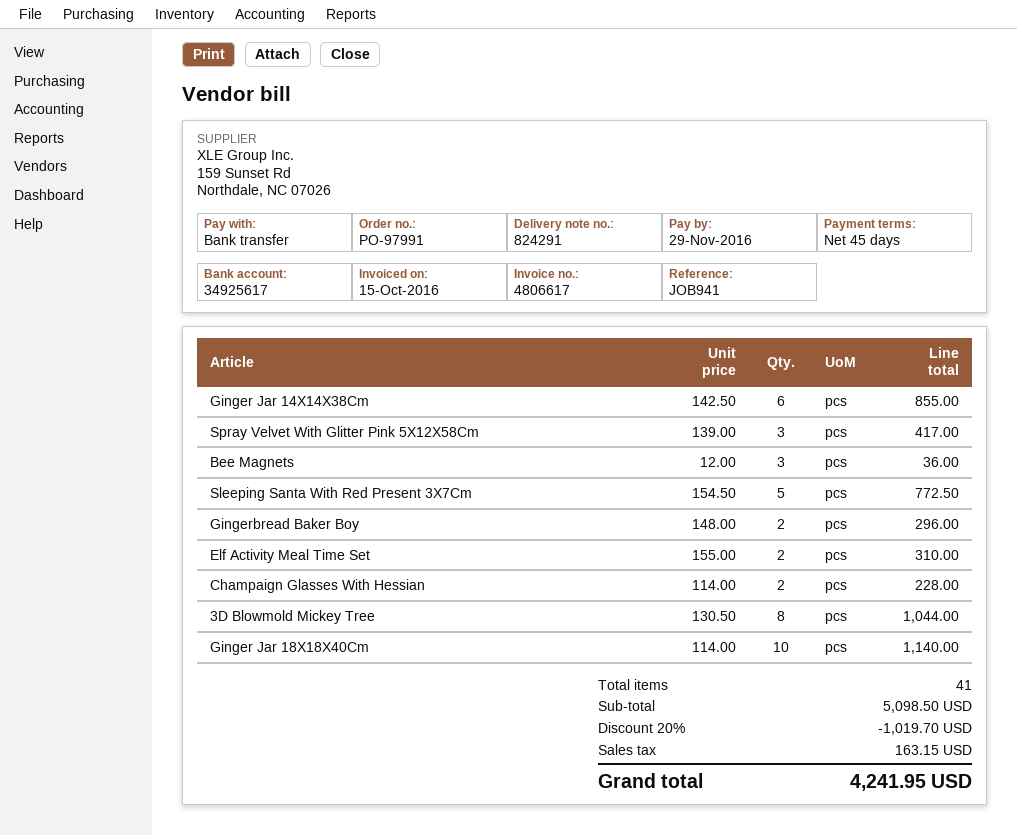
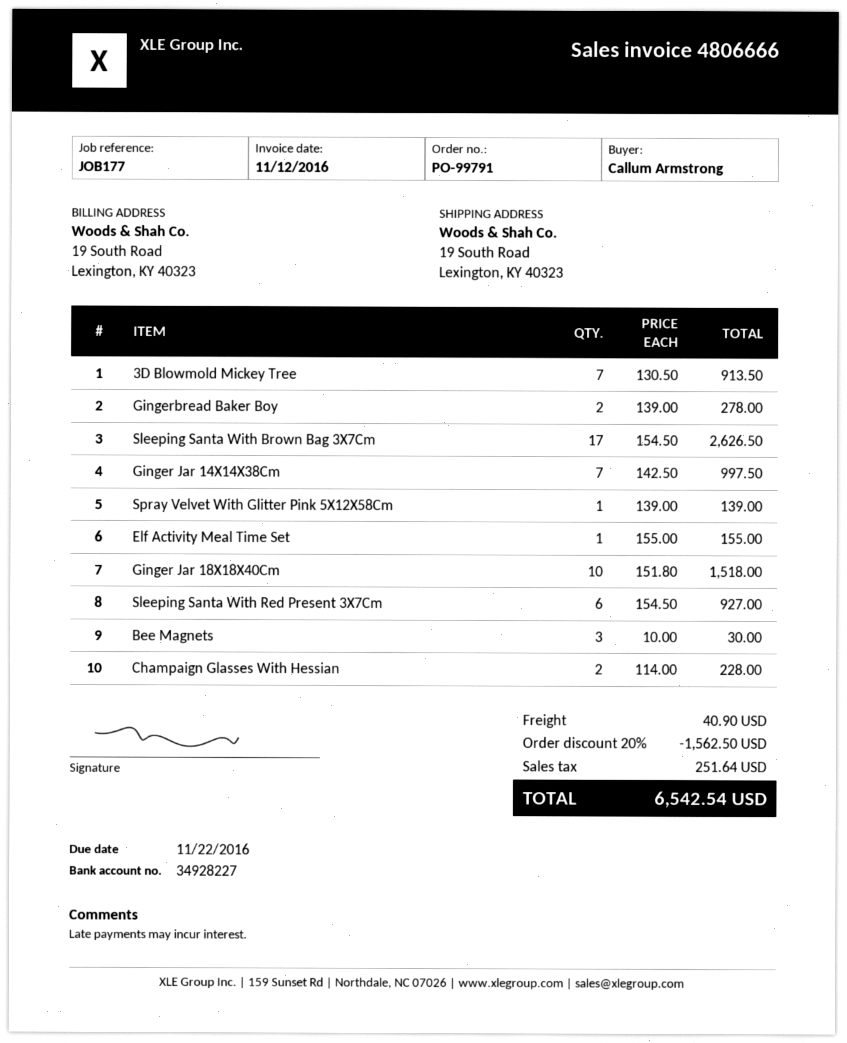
order number: PO-97991 -> PO-99791
invoice number: 4806617 -> 4806666
invoice date: 2016-10-15 -> 2016-11-12
due date: 2016-11-29 -> 2016-11-22
reference: JOB941 -> JOB177
bank account: 34925617 -> 34928227
Ginger Jar 14X14X38Cm: 6 x 142.50 = 855.00 -> 7 x 142.50 = 997.50
Spray Velvet With Glitter Pink 5X12X58Cm: 3 x 139.00 = 417.00 -> 1 x 139.00 = 139.00
Bee Magnets: 3 x 12.00 = 36.00 -> 3 x 10.00 = 30.00
Sleeping Santa With Red Present 3X7Cm: 5 x 154.50 = 772.50 -> 6 x 154.50 = 927.00
Gingerbread Baker Boy: 2 x 148.00 = 296.00 -> 2 x 139.00 = 278.00
Elf Activity Meal Time Set: 2 x 155.00 = 310.00 -> 1 x 155.00 = 155.00
3D Blowmold Mickey Tree: 8 x 130.50 = 1044.00 -> 7 x 130.50 = 913.50
Ginger Jar 18X18X40Cm: 10 x 114.00 = 1140.00 -> 10 x 151.80 = 1518.00
Sleeping Santa With Brown Bag 3X7Cm: none -> 17 x 154.50 = 2626.50
discount: 20% = 1019.70 -> 20% = 1562.50
shipping: none -> 40.90
tax: 163.15 -> 251.64
total: 4241.95 -> 6542.54

